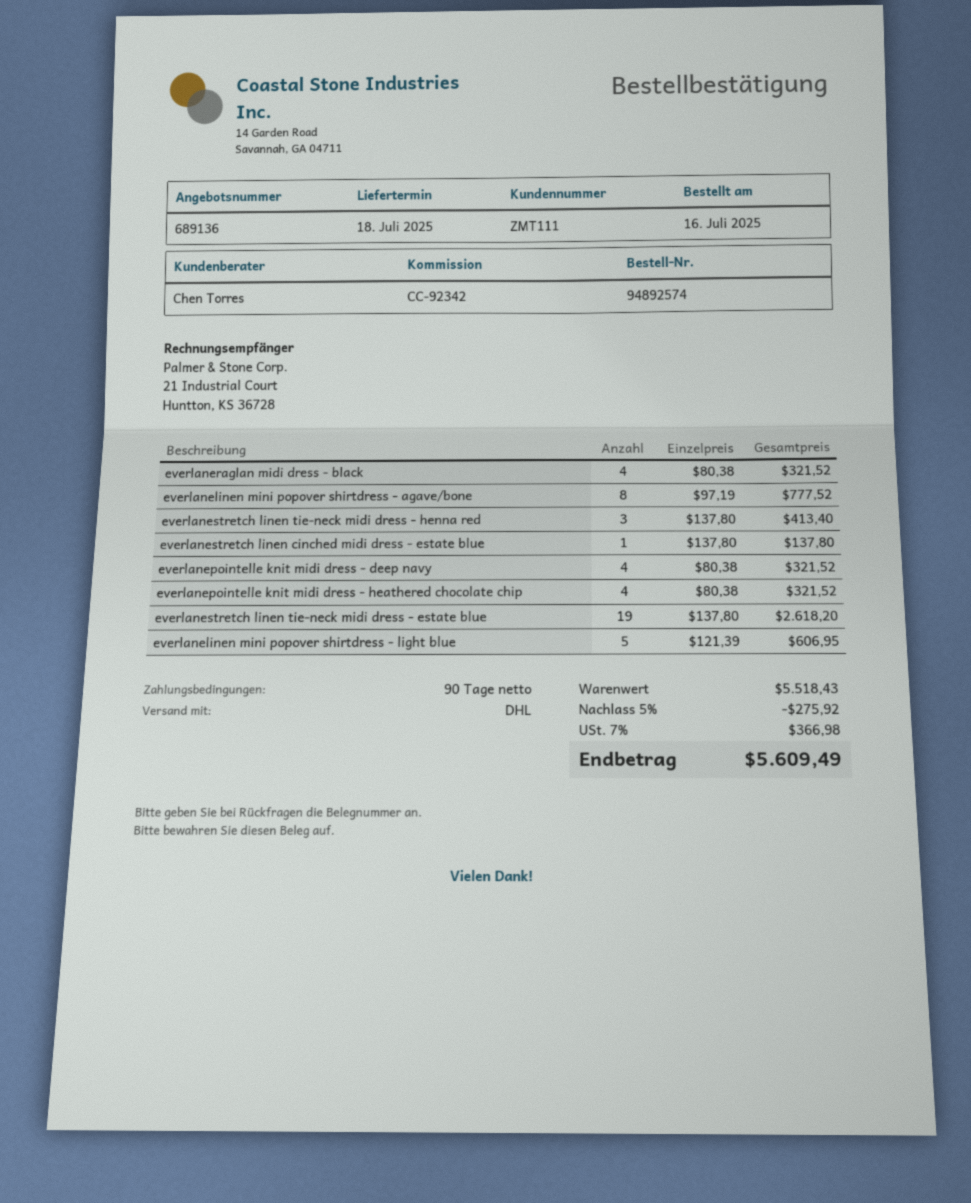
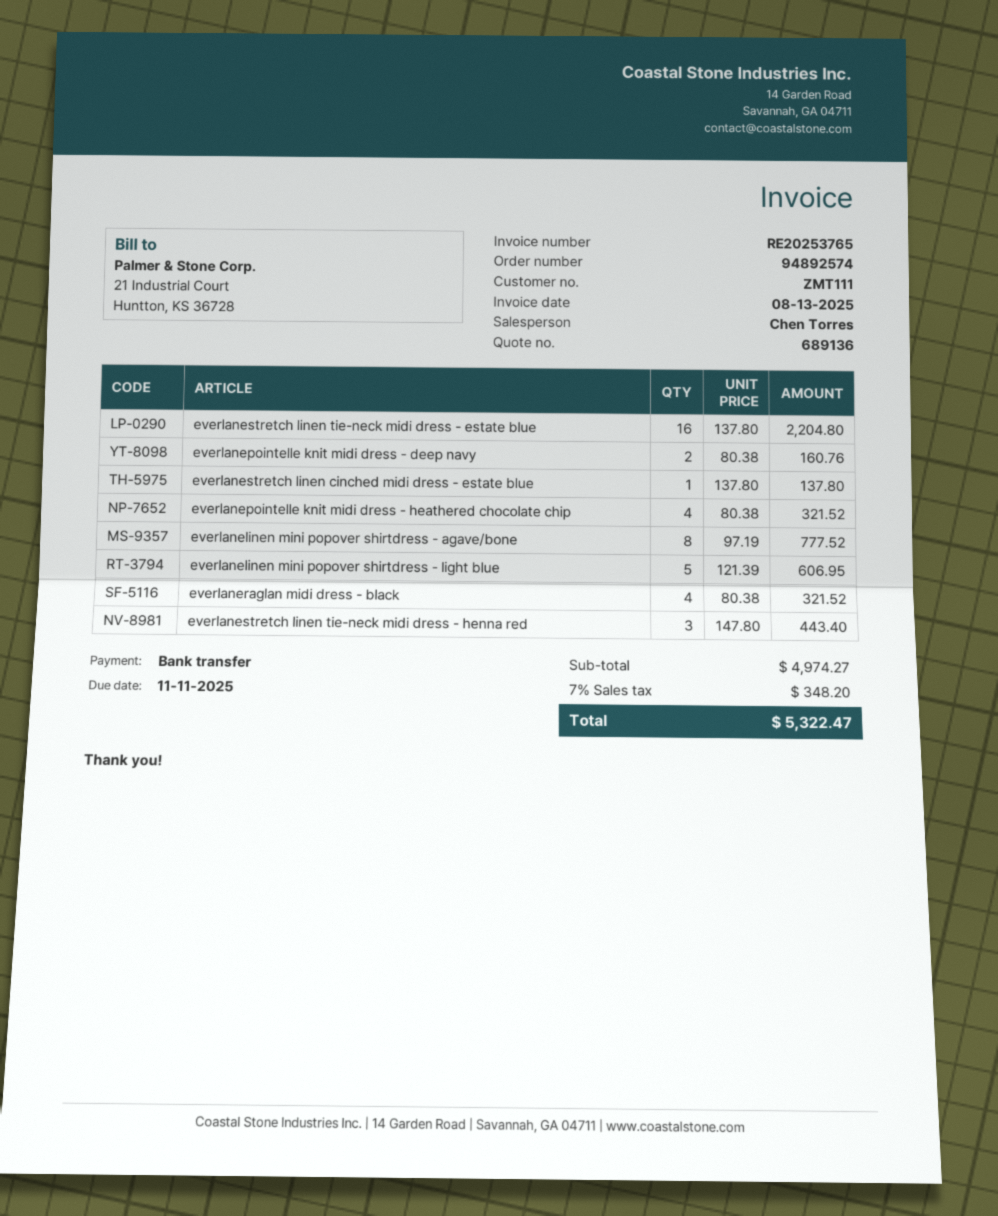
everlanestretch linen tie-neck midi dress - henna red: 3 x 137.80 = 413.40 -> 3 x 147.80 = 443.40
everlanepointelle knit midi dress - deep navy: 4 x 80.38 = 321.52 -> 2 x 80.38 = 160.76
everlanestretch linen tie-neck midi dress - estate blue: 19 x 137.80 = 2618.20 -> 16 x 137.80 = 2204.80
subtotal: 5518.43 -> 4974.27
discount: 5% = 275.92 -> none
tax: 7% = 366.98 -> 7% = 348.20
total: 5609.49 -> 5322.47

